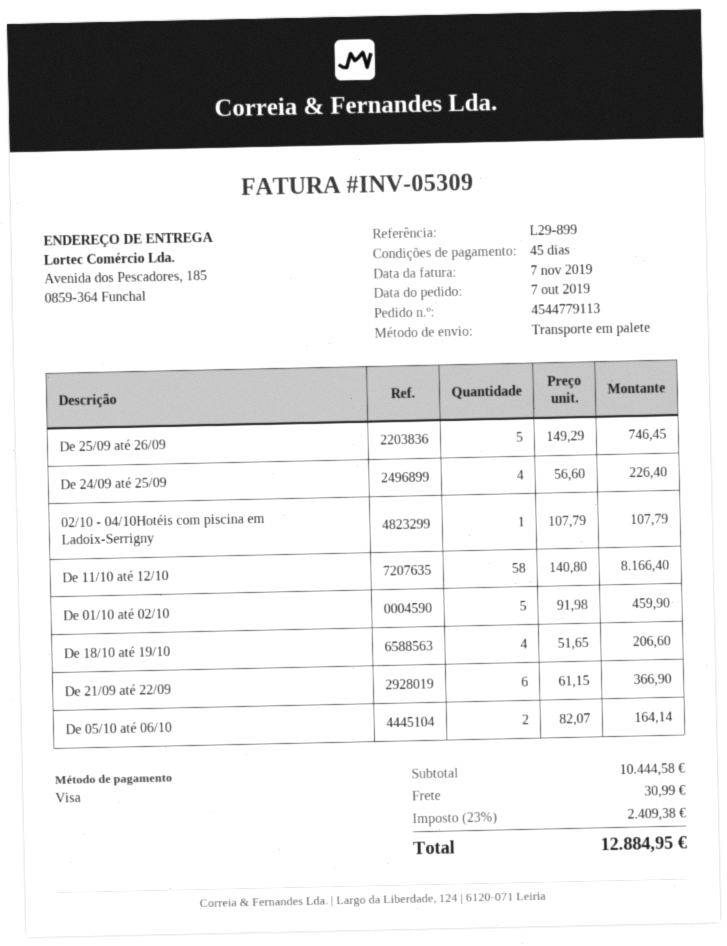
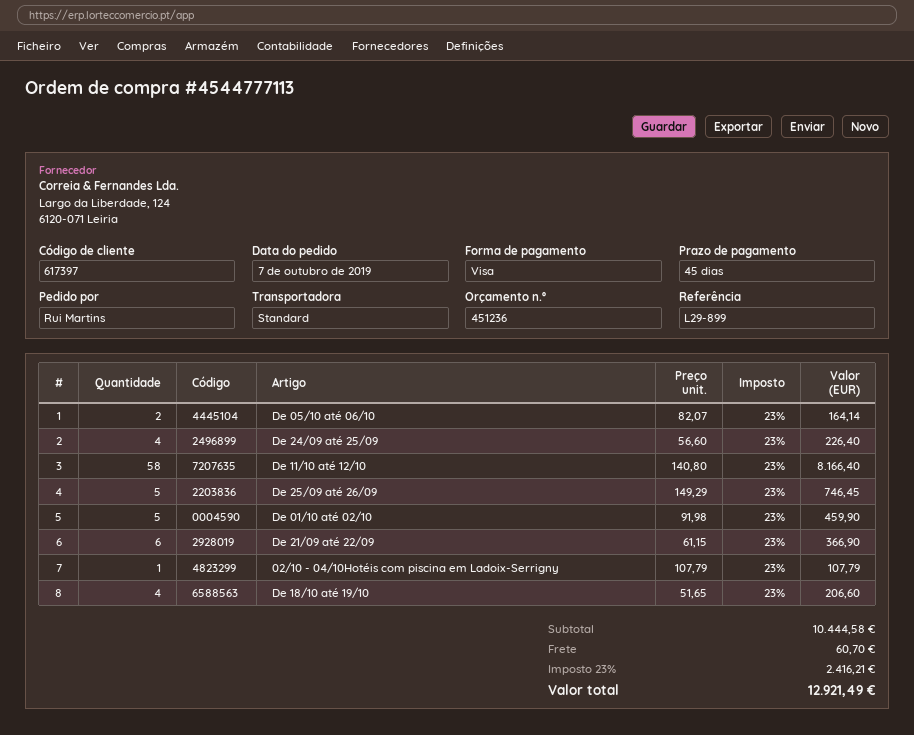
order number: 4544779113 -> 4544777113
shipping method: pallet freight -> standard
shipping: 30.99 -> 60.70
tax: 23% = 2409.38 -> 23% = 2416.21
total: 12884.95 -> 12921.49

